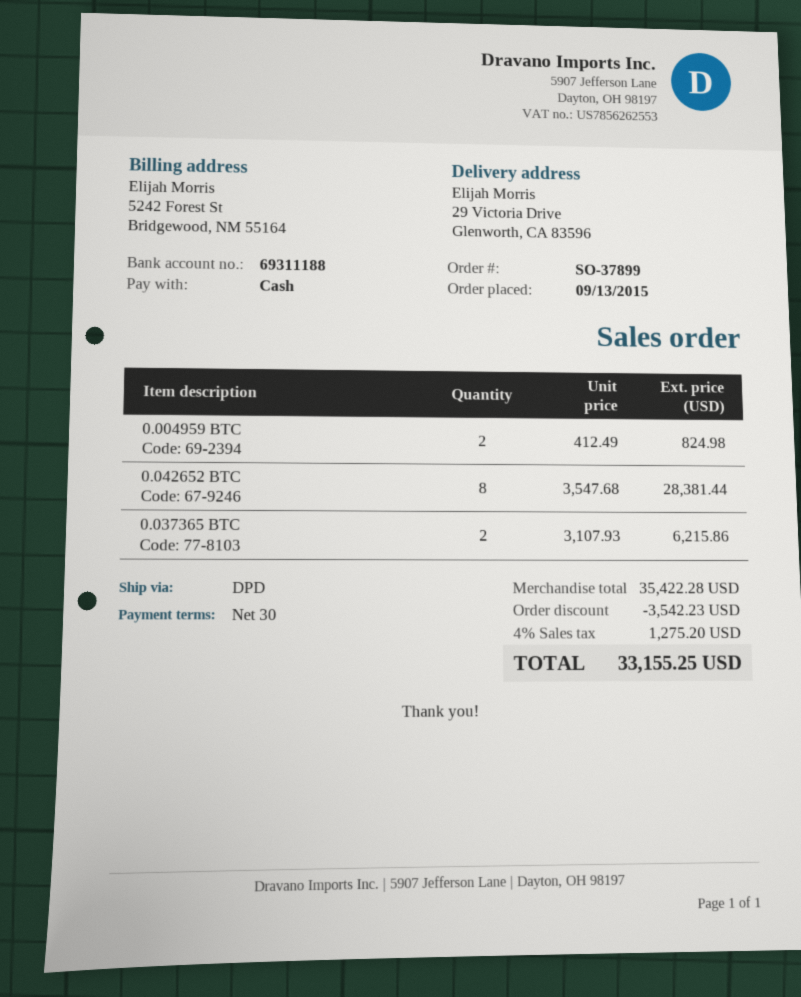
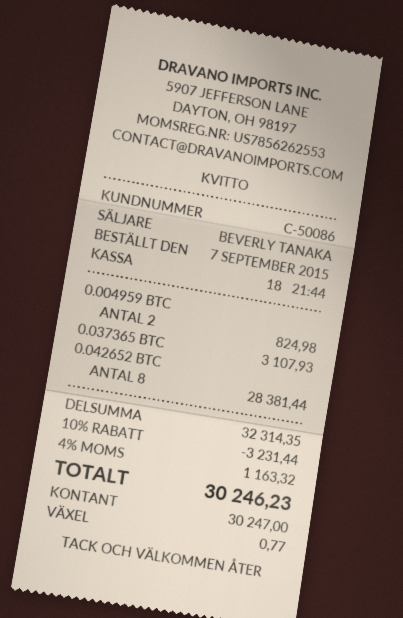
order date: 2015-09-13 -> 2015-09-07
0.037365 BTC: 2 for 6215.86 -> 1 for 3107.93
subtotal: 35422.28 -> 32314.35
discount: 3542.23 -> 3231.44
tax: 4% = 1275.20 -> 4% = 1163.32
total: 33155.25 -> 30246.23

